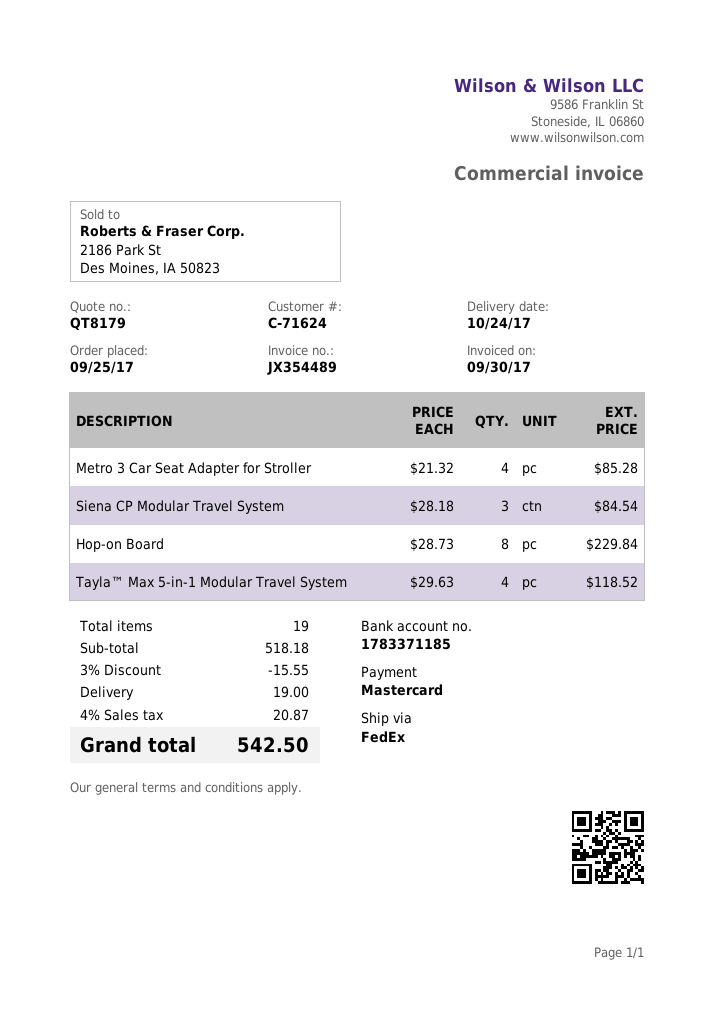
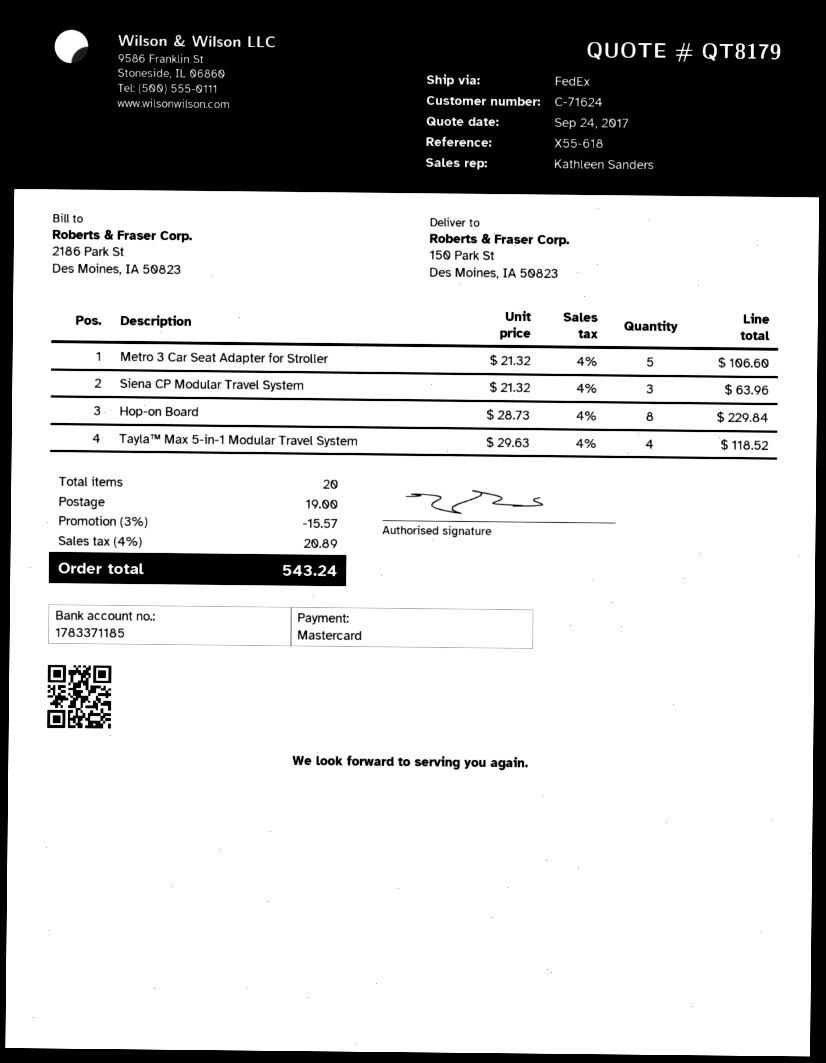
Metro 3 Car Seat Adapter for Stroller: 4 x 21.32 = 85.28 -> 5 x 21.32 = 106.60
Siena CP Modular Travel System: 3 x 28.18 = 84.54 -> 3 x 21.32 = 63.96
total quantity: 19 -> 20
discount: 3% = 15.55 -> 3% = 15.57
tax: 4% = 20.87 -> 4% = 20.89
total: 542.50 -> 543.24

